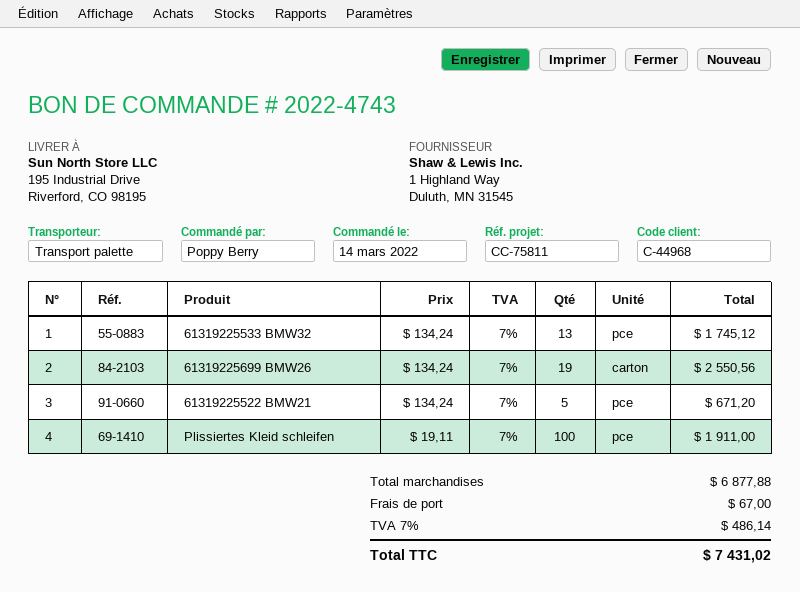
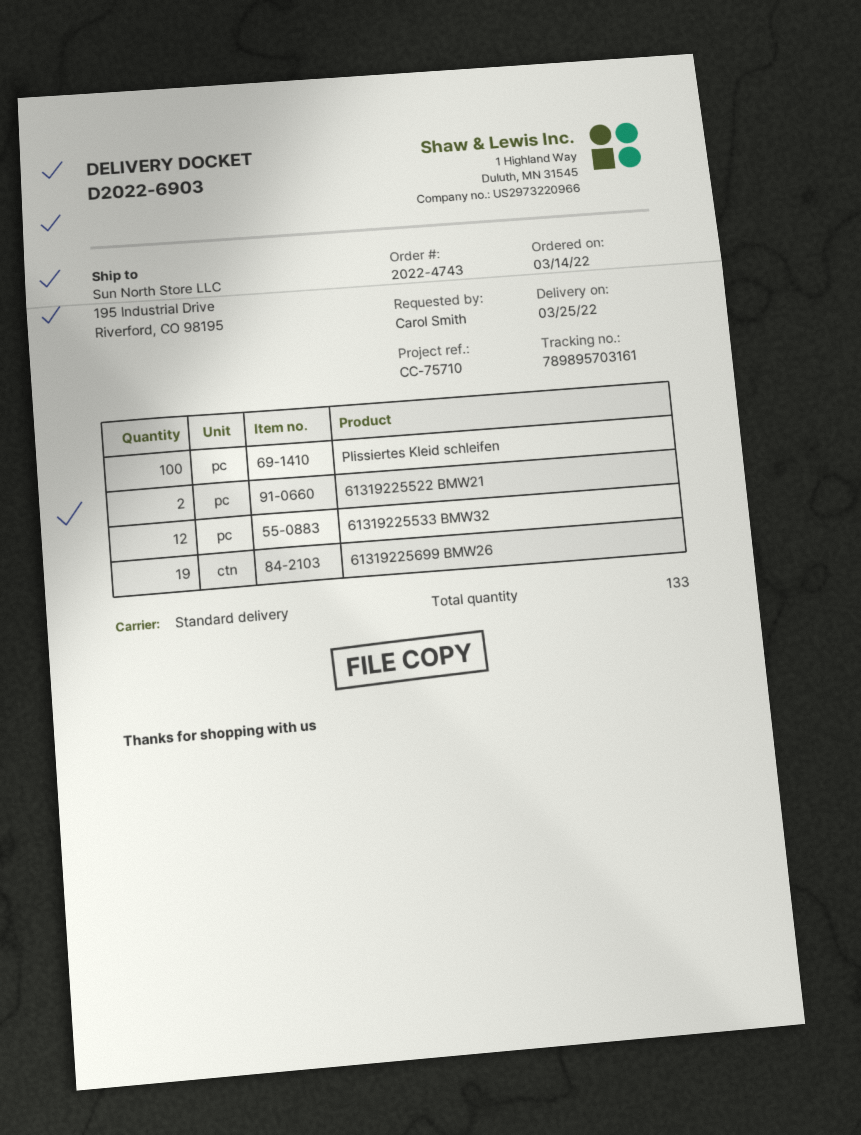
reference: CC-75811 -> CC-75710
ordered by: Poppy Berry -> Carol Smith
shipping method: pallet freight -> standard
61319225533 BMW32: 13 -> 12
61319225522 BMW21: 5 -> 2

